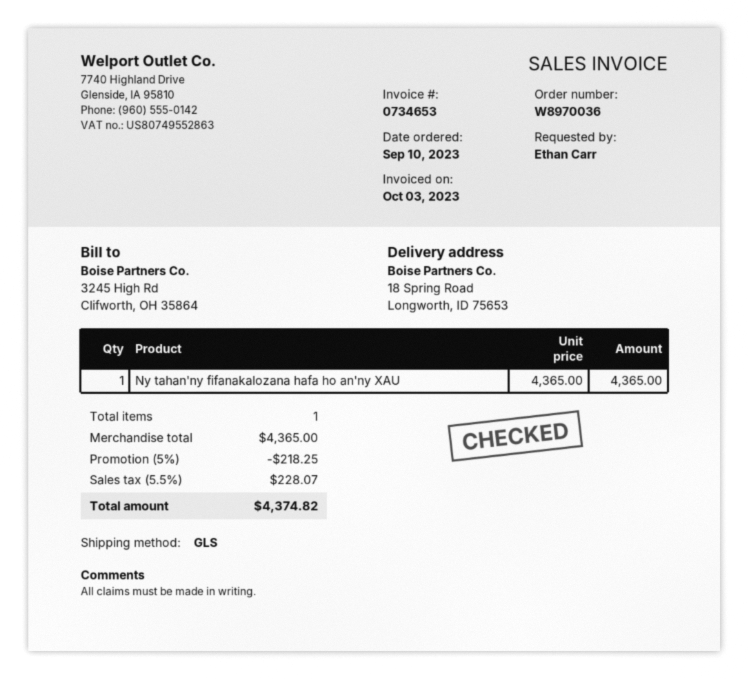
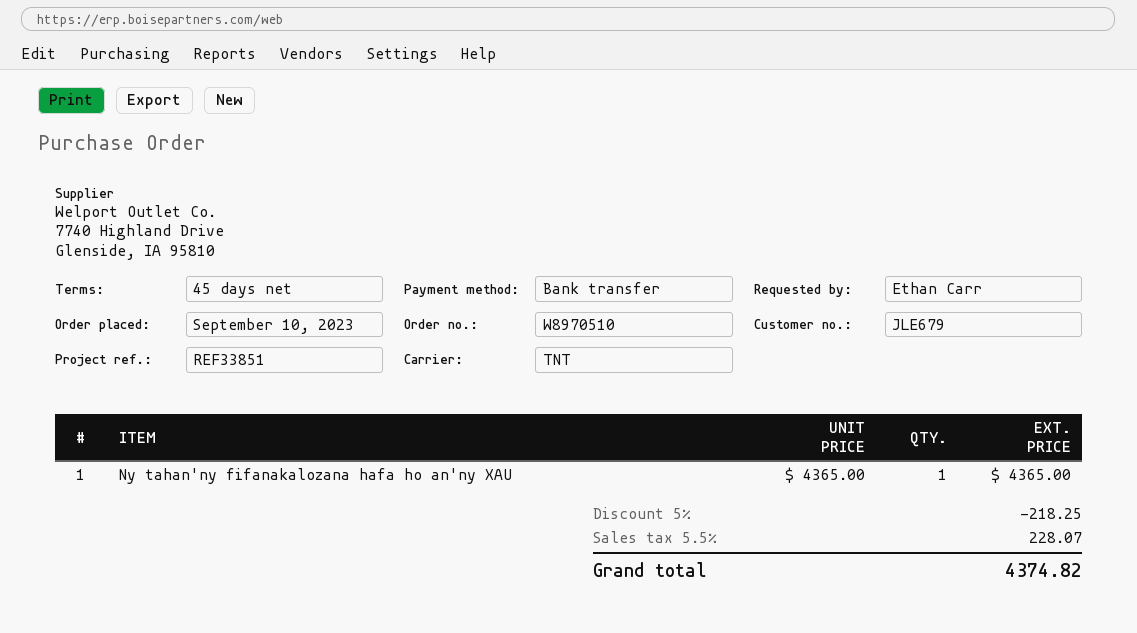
order number: W8970036 -> W8970510
shipping method: GLS -> TNT

